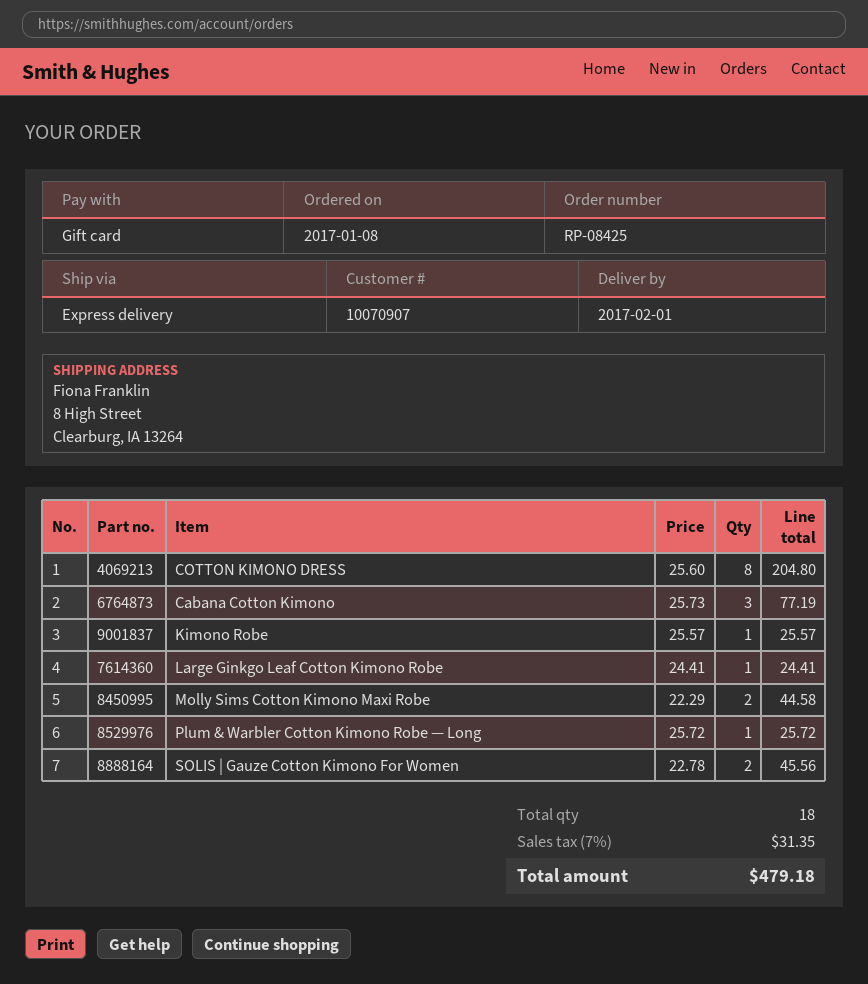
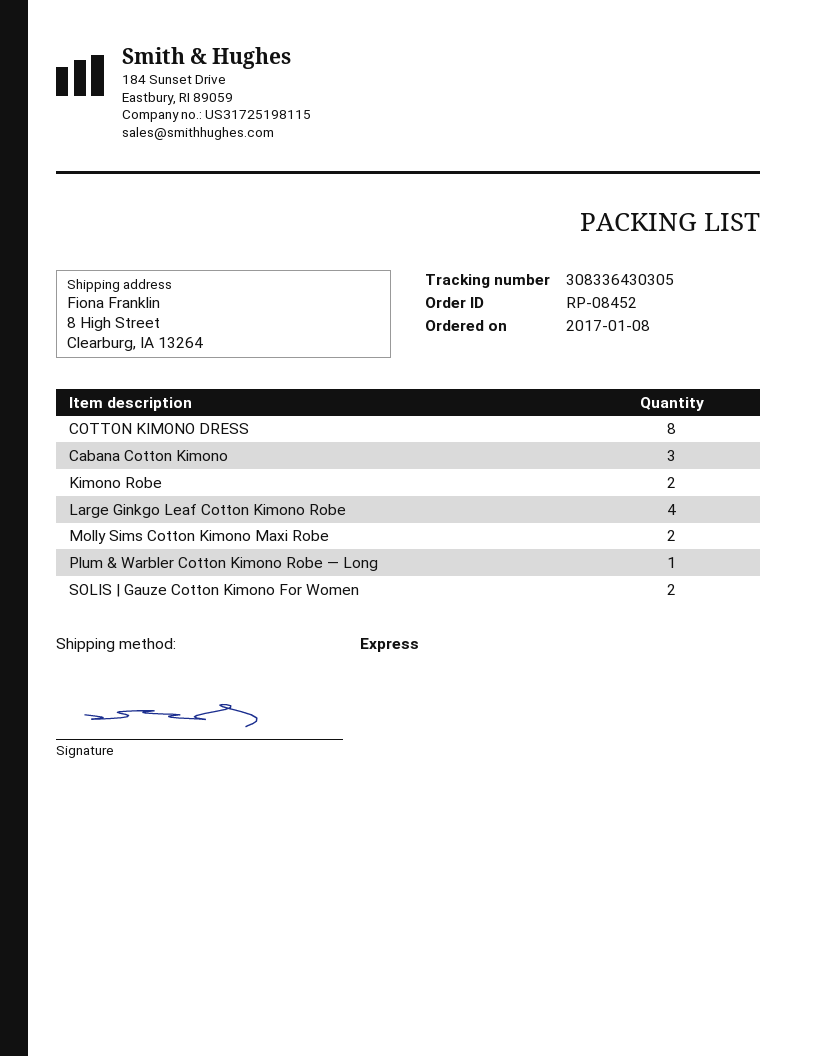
order number: RP-08425 -> RP-08452
Kimono Robe: 1 -> 2
Large Ginkgo Leaf Cotton Kimono Robe: 1 -> 4

